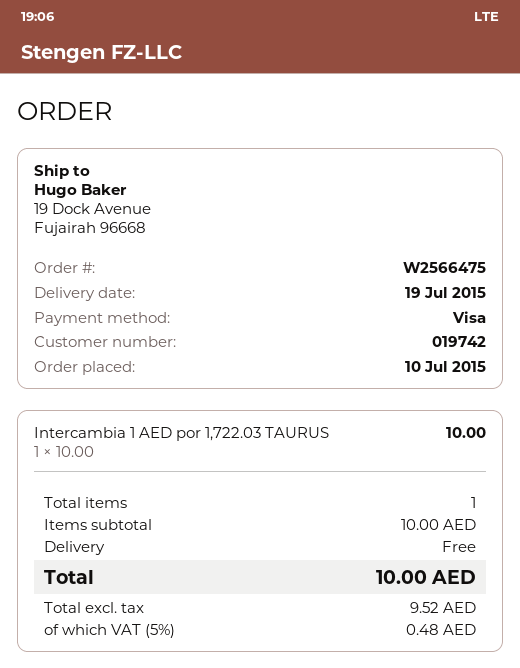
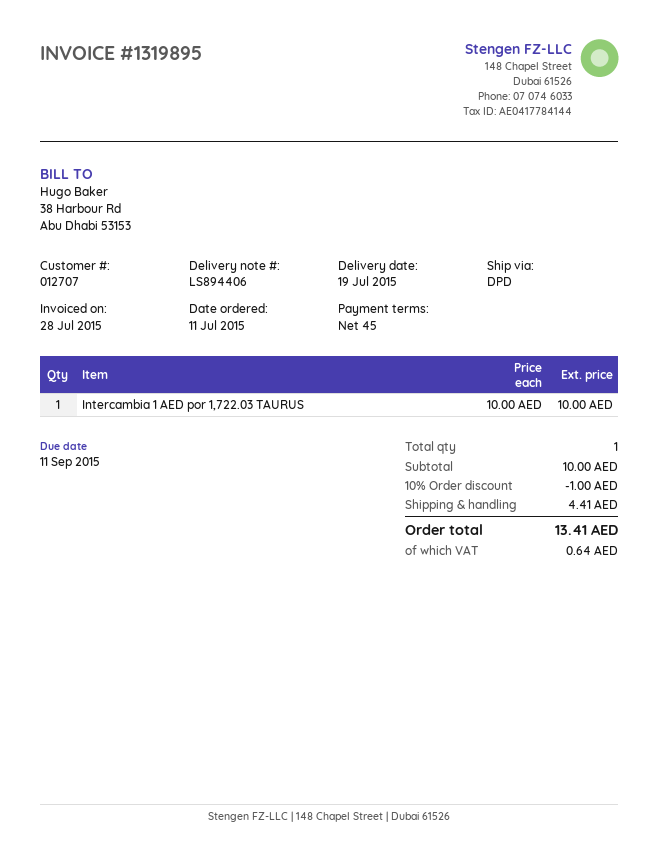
order date: 2015-07-10 -> 2015-07-11
customer number: 019742 -> 012707
discount: none -> 10% = 1.00
shipping: 0.00 -> 4.41
tax: 0.48 -> 0.64
total: 10.00 -> 13.41

